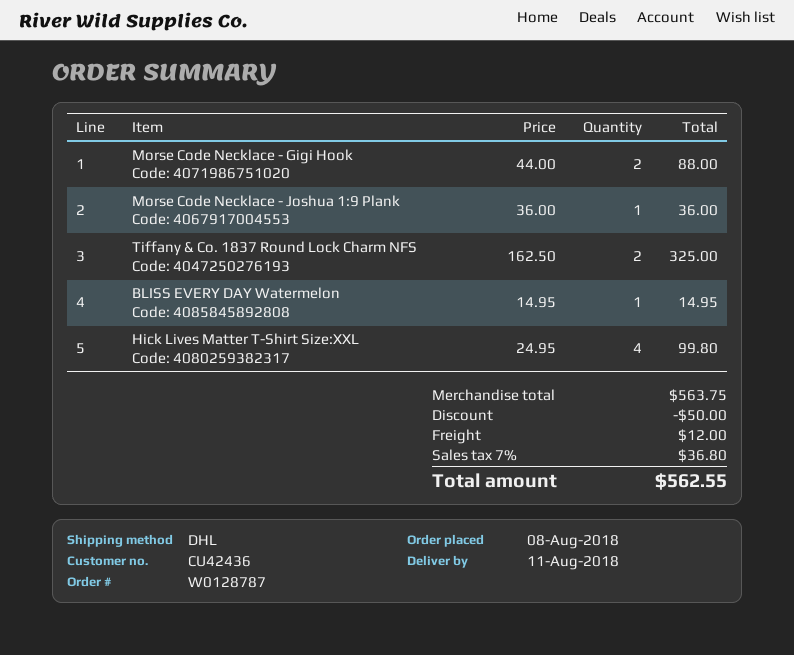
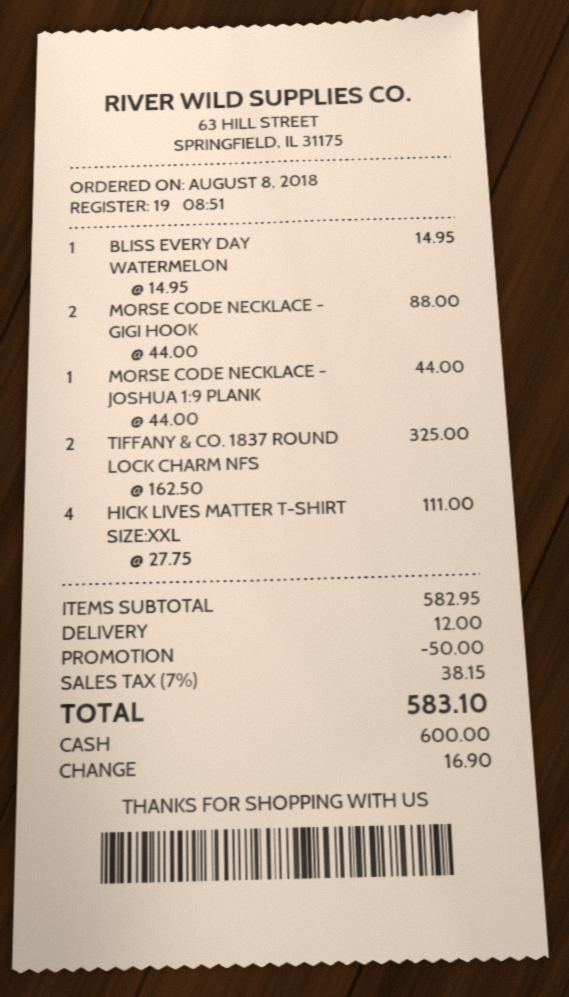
Morse Code Necklace - Joshua 1:9 Plank: 1 x 36.00 = 36.00 -> 1 x 44.00 = 44.00
Hick Lives Matter T-Shirt Size:XXL: 4 x 24.95 = 99.80 -> 4 x 27.75 = 111.00
subtotal: 563.75 -> 582.95
tax: 7% = 36.80 -> 7% = 38.15
total: 562.55 -> 583.10

